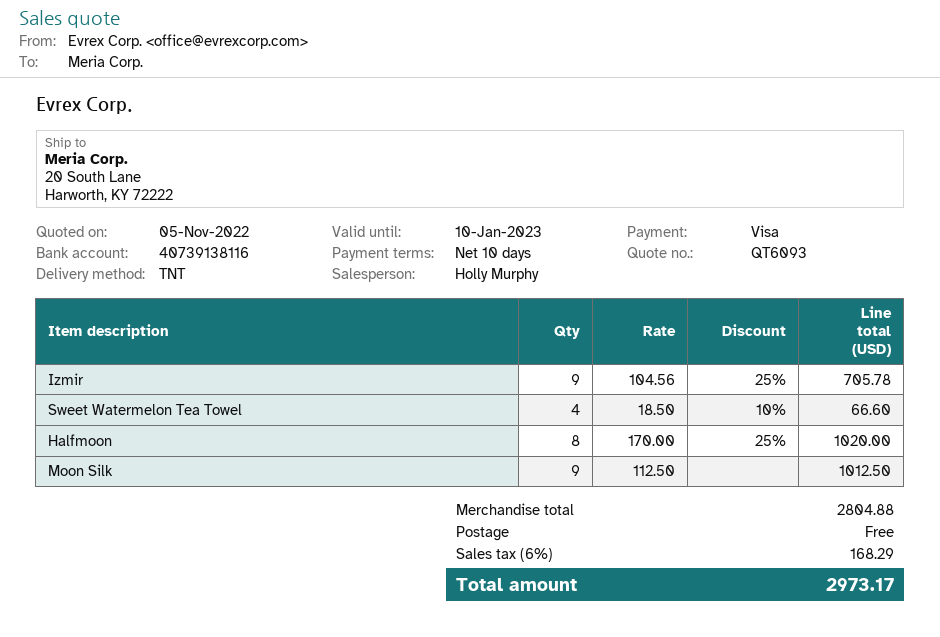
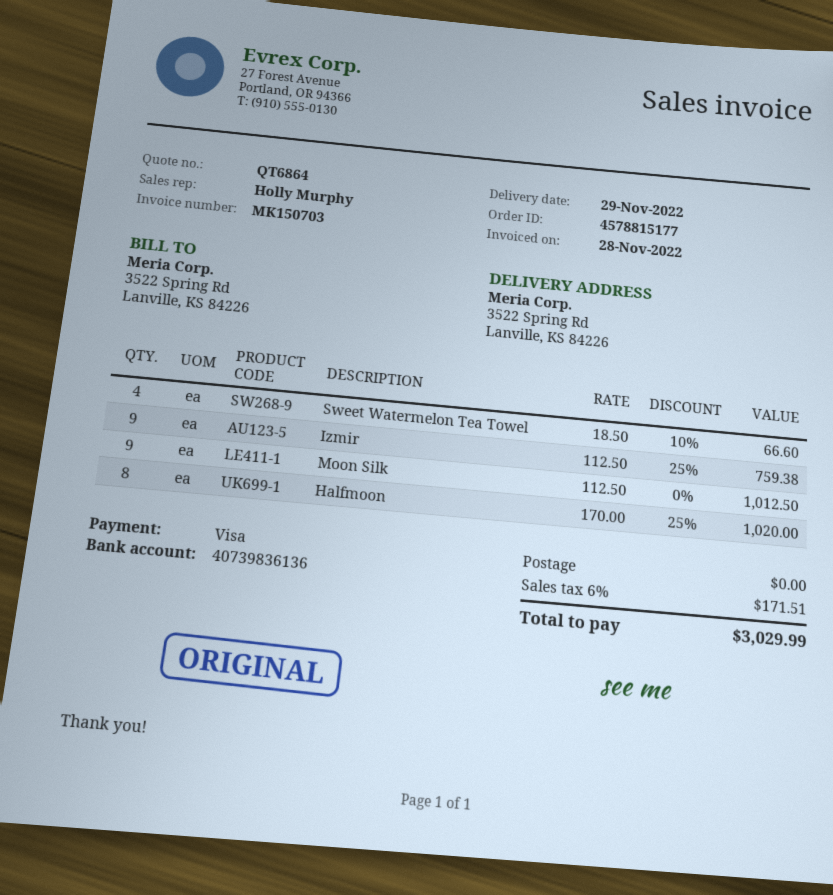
quote number: QT6093 -> QT6864
bank account: 40739138116 -> 40739836136
ship to: 20 South Lane, Harworth, KY 72222 -> 3522 Spring Rd, Lanville, KS 84226
Izmir: 9 x 104.56 - 25% = 705.78 -> 9 x 112.50 - 25% = 759.38
tax: 6% = 168.29 -> 6% = 171.51
total: 2973.17 -> 3029.99

